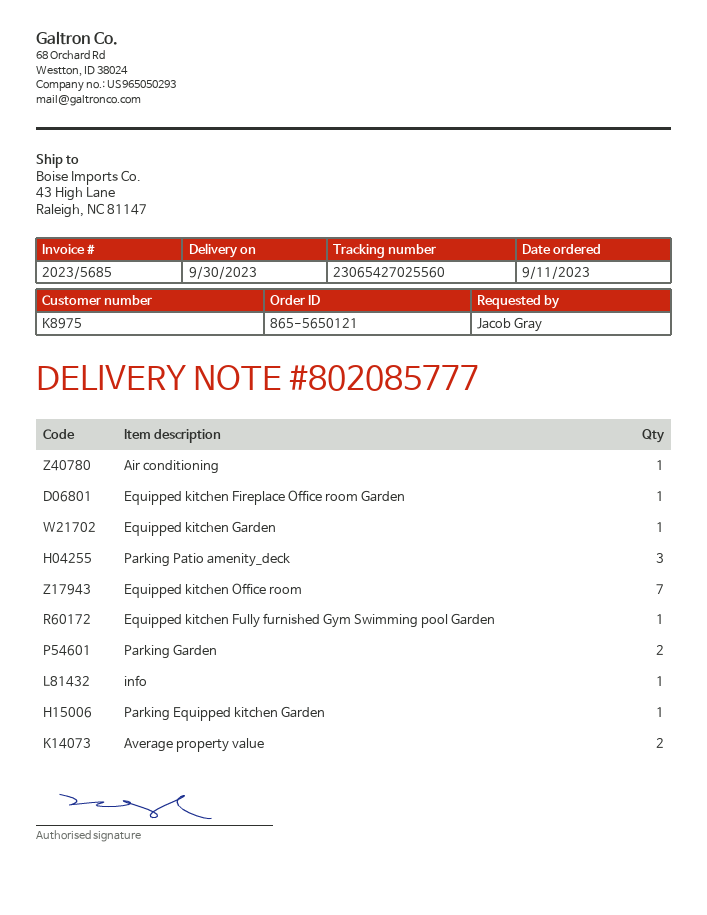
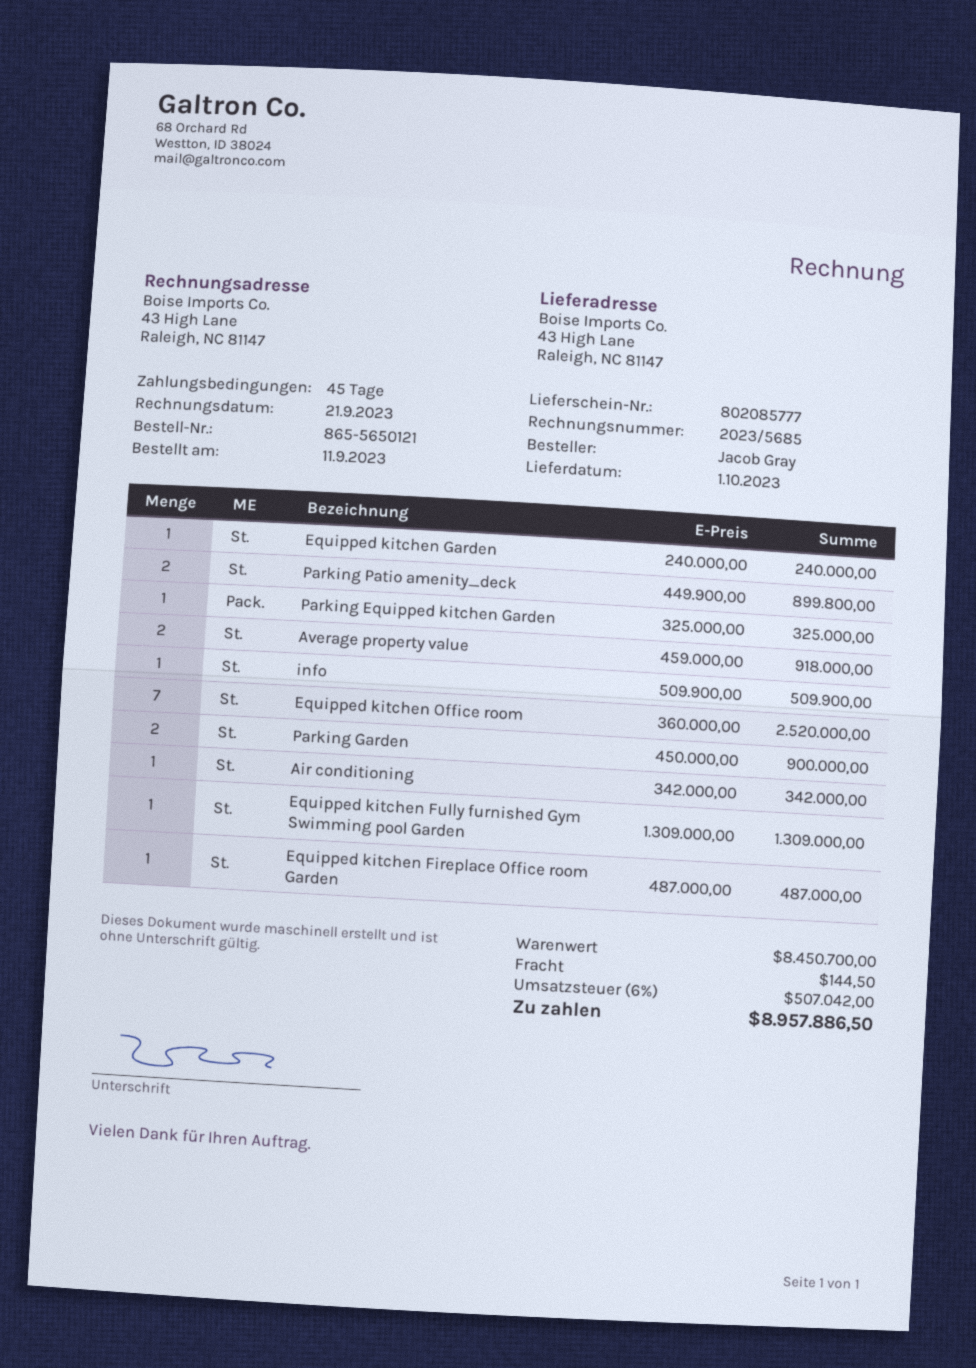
delivery date: 2023-09-30 -> 2023-10-01
Parking Patio amenity_deck: 3 -> 2

